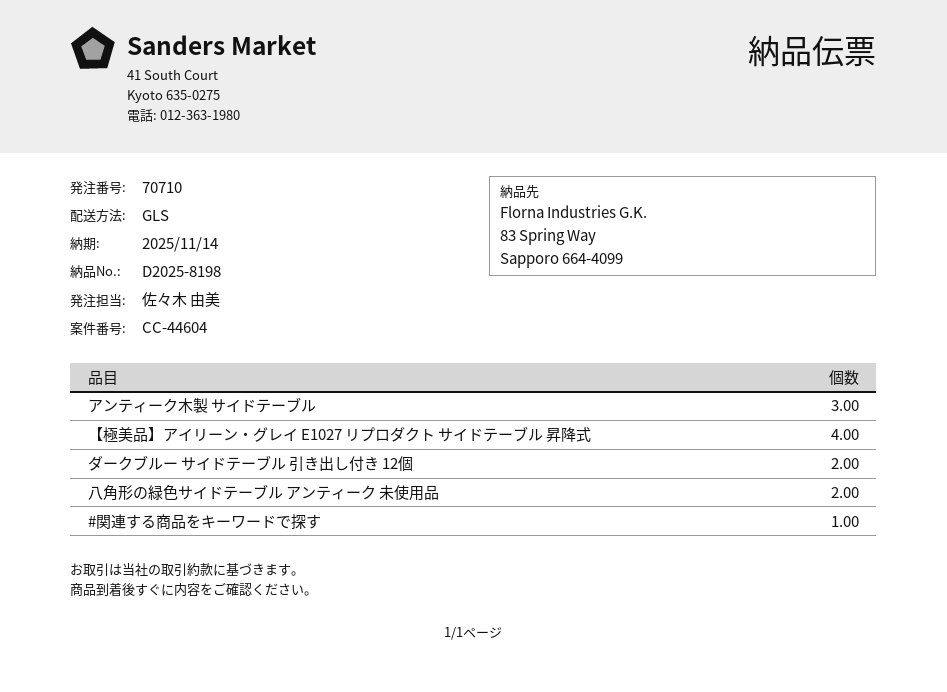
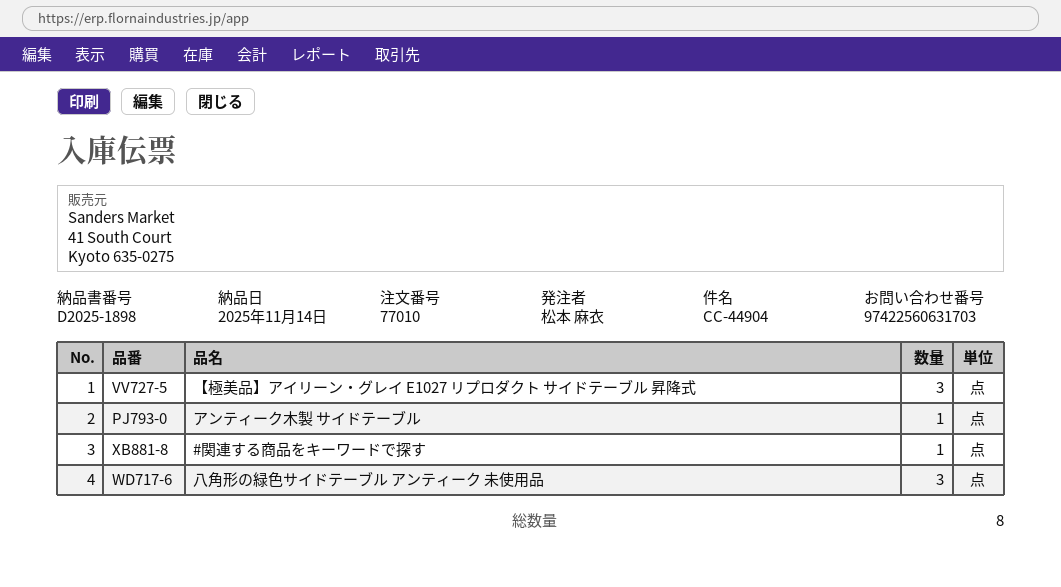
order number: 70710 -> 77010
delivery note number: D2025-8198 -> D2025-1898
reference: CC-44604 -> CC-44904
ordered by: 佐々木 由美 -> 松本 麻衣
アンティーク木製 サイドテーブル: 3 -> 1
【極美品】アイリーン・グレイ E1027 リプロダクト サイドテーブル 昇降式: 4 -> 3
ダークブルー サイドテーブル 引き出し付き 12個: 2 -> none
八角形の緑色サイドテーブル アンティーク 未使用品: 2 -> 3

